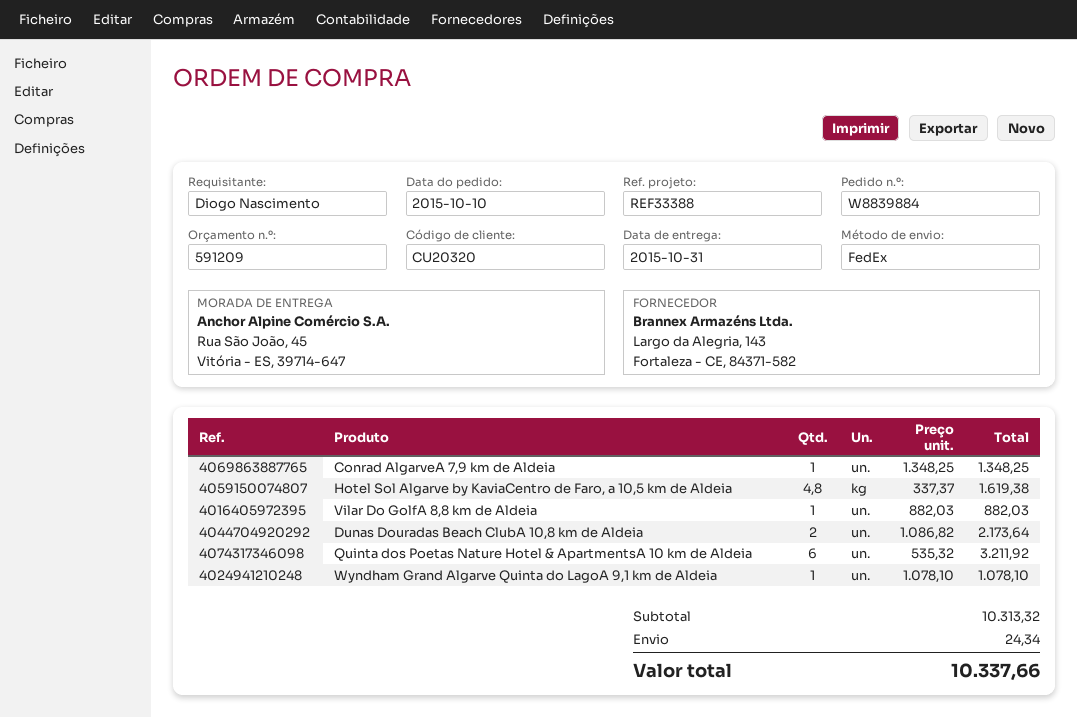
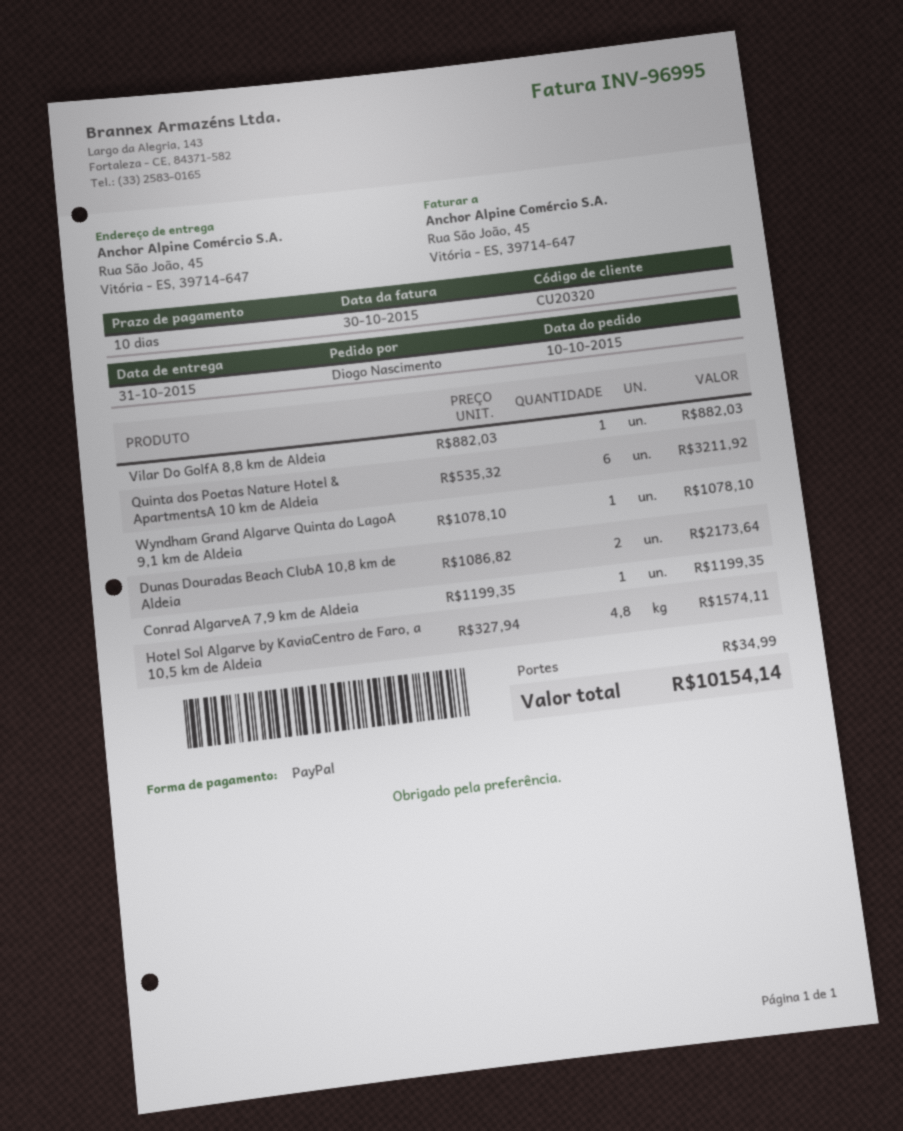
Conrad AlgarveA 7,9 km de Aldeia: 1 x 1348.25 = 1348.25 -> 1 x 1199.35 = 1199.35
Hotel Sol Algarve by KaviaCentro de Faro, a 10,5 km de Aldeia: 4.8 x 337.37 = 1619.38 -> 4.8 x 327.94 = 1574.11
shipping: 24.34 -> 34.99
total: 10337.66 -> 10154.14

